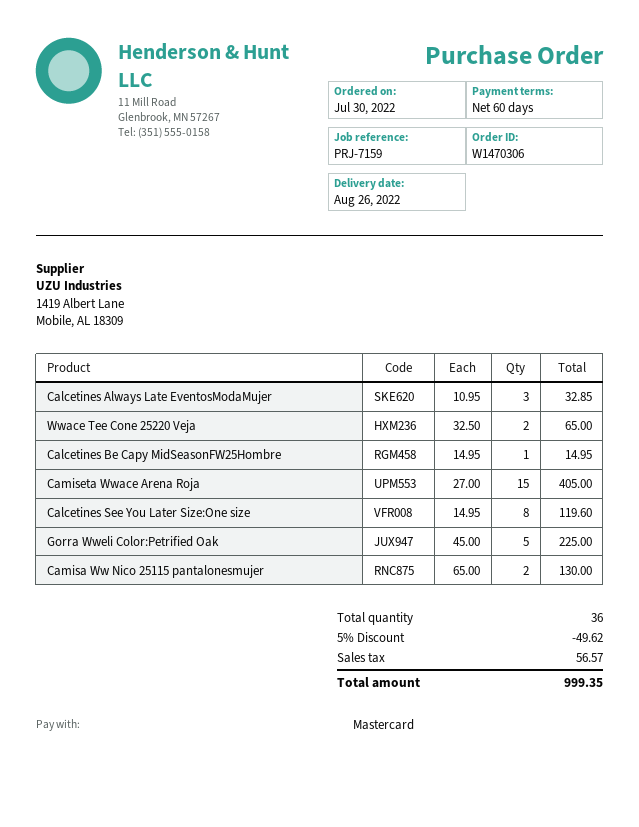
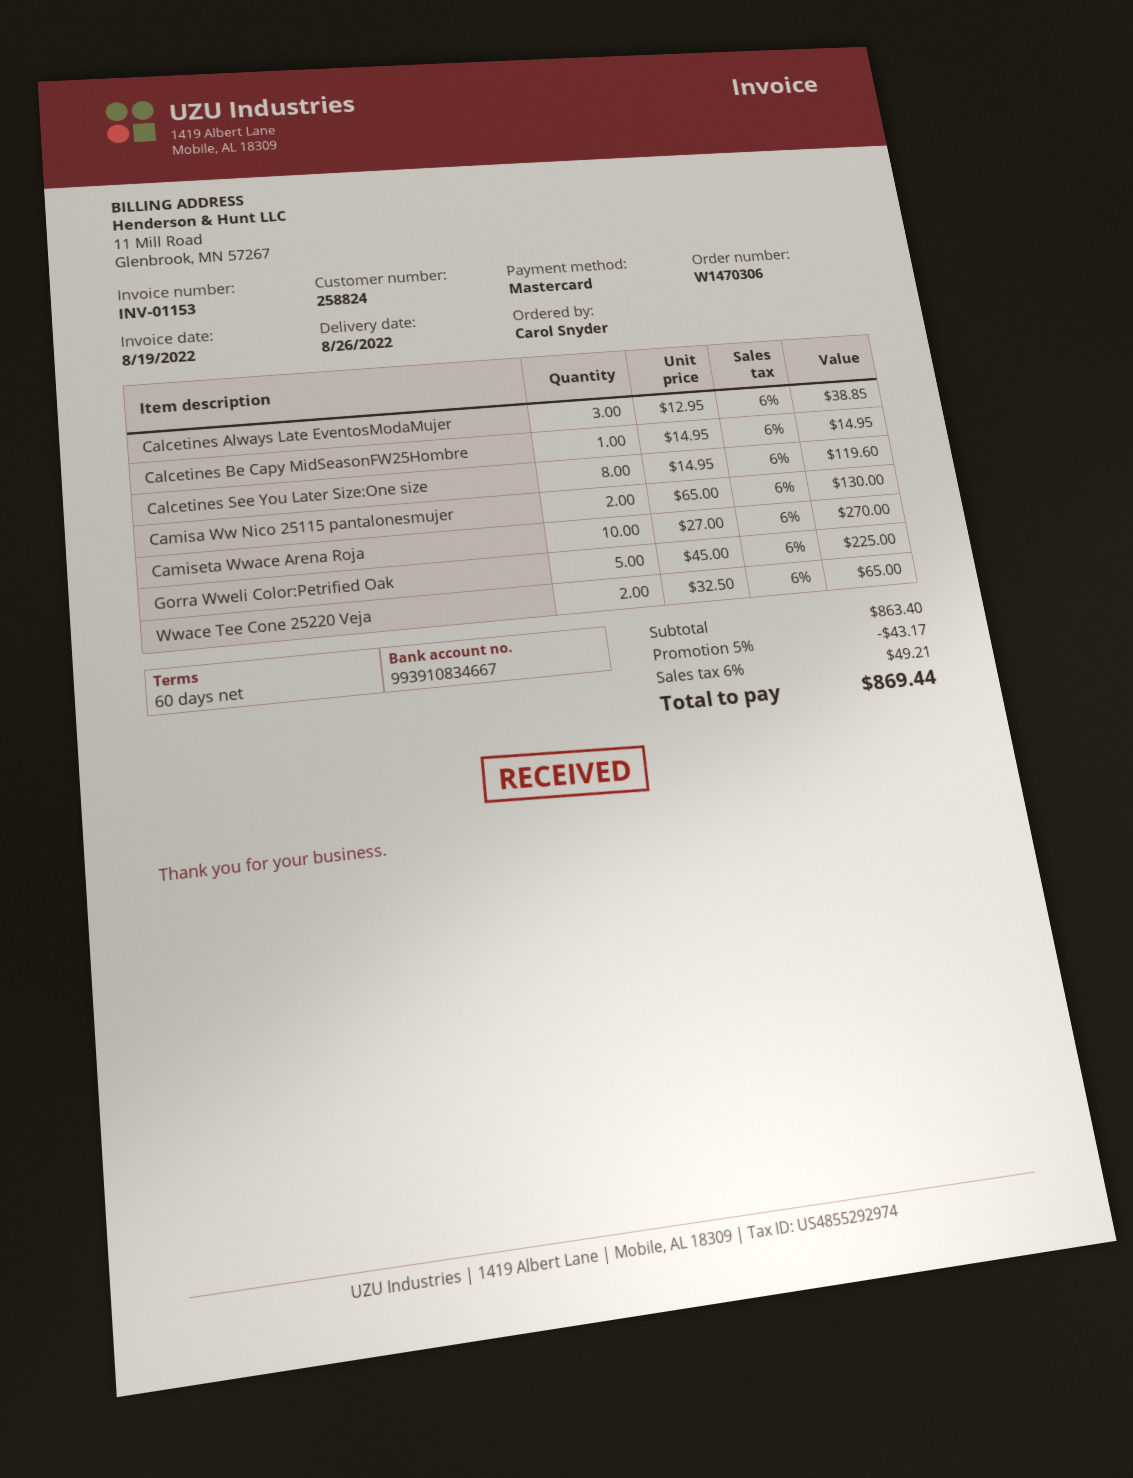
Calcetines Always Late EventosModaMujer: 3 x 10.95 = 32.85 -> 3 x 12.95 = 38.85
Camiseta Wwace Arena Roja: 15 x 27.00 = 405.00 -> 10 x 27.00 = 270.00
discount: 5% = 49.62 -> 5% = 43.17
tax: 56.57 -> 49.21
total: 999.35 -> 869.44

